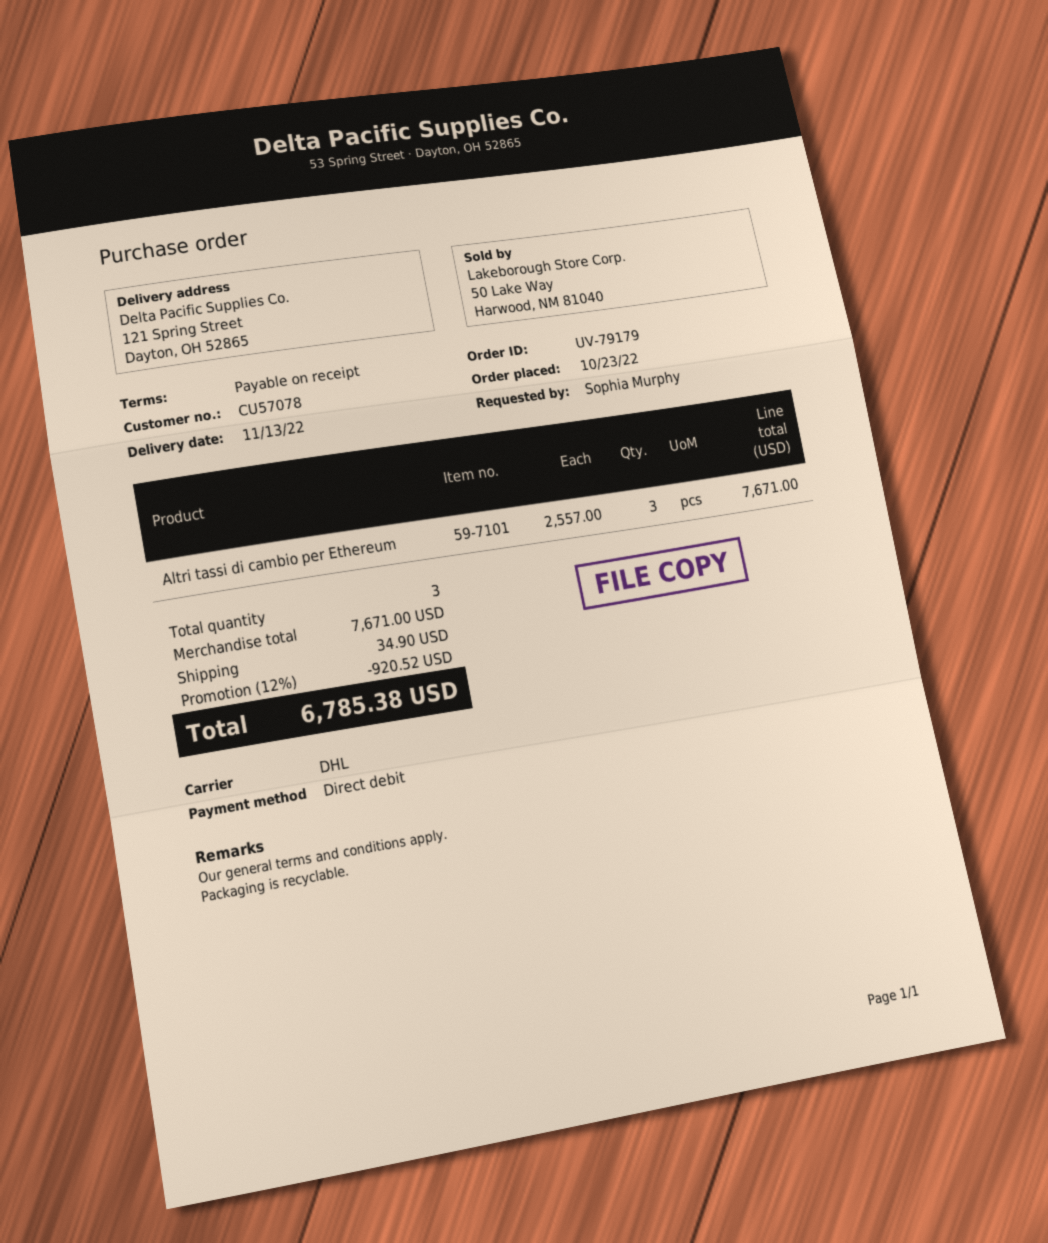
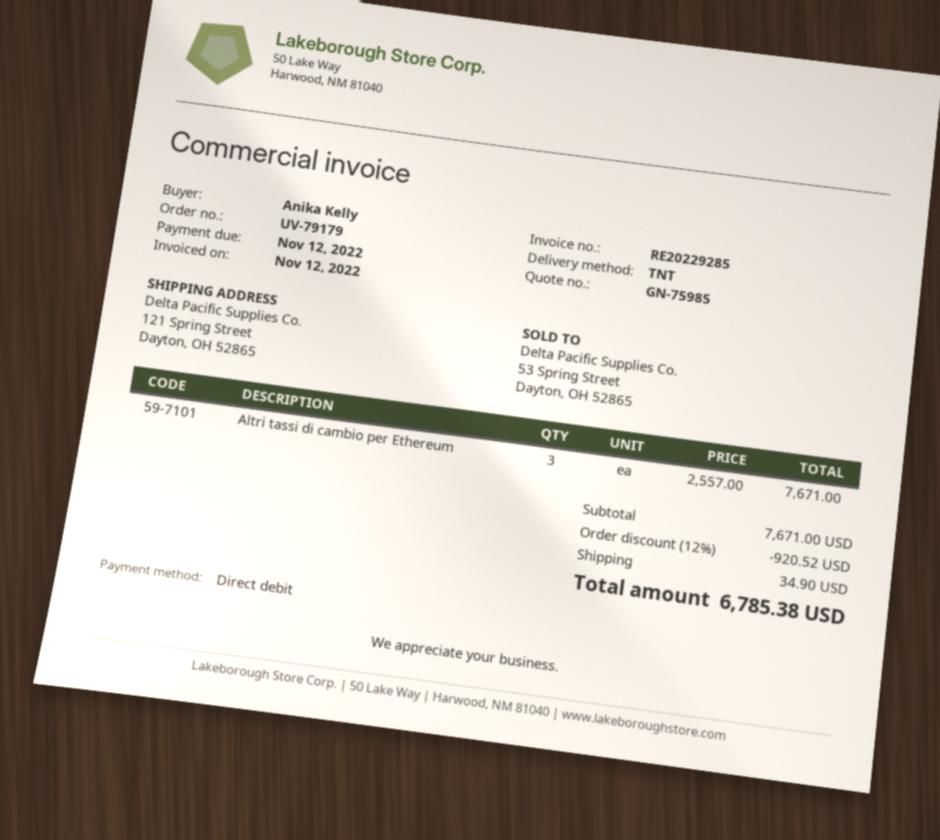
ordered by: Sophia Murphy -> Anika Kelly
shipping method: DHL -> TNT

